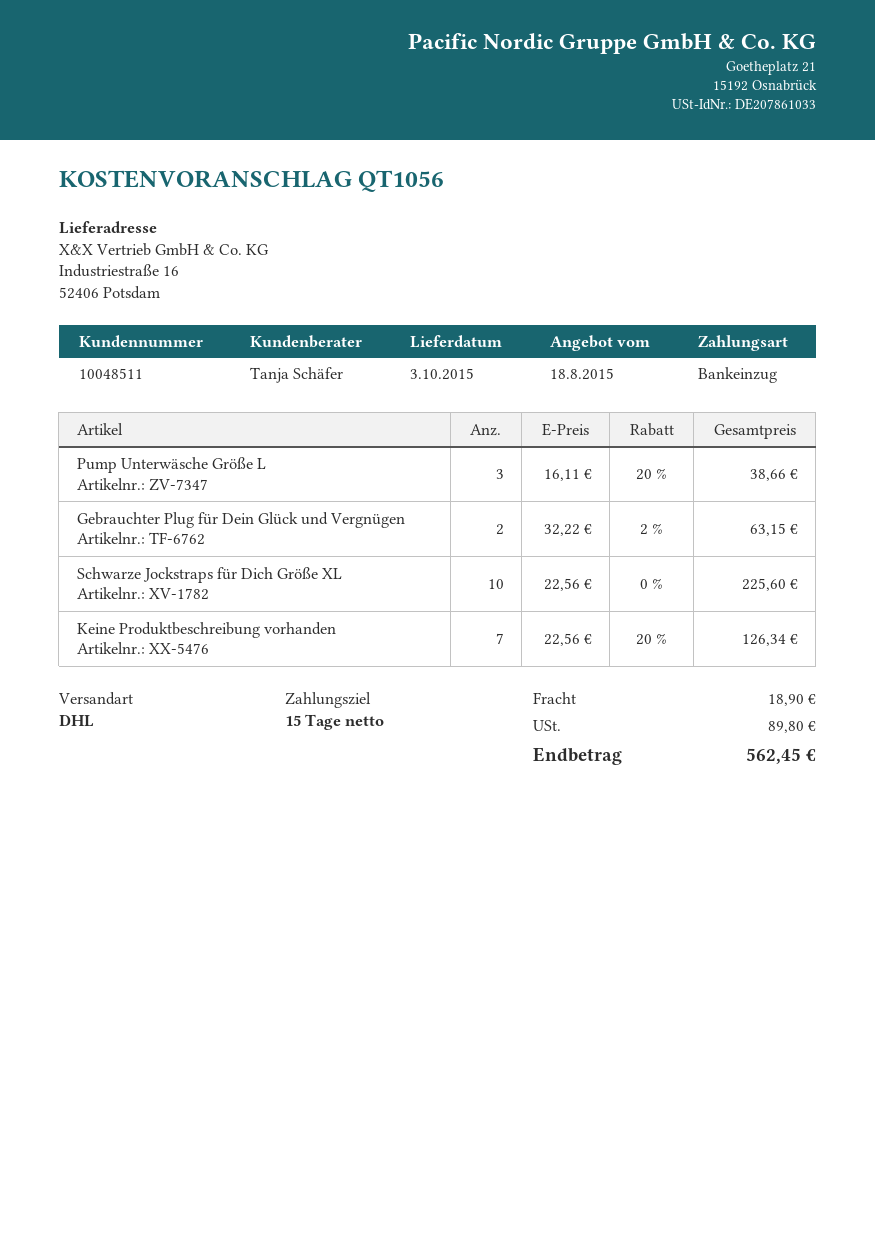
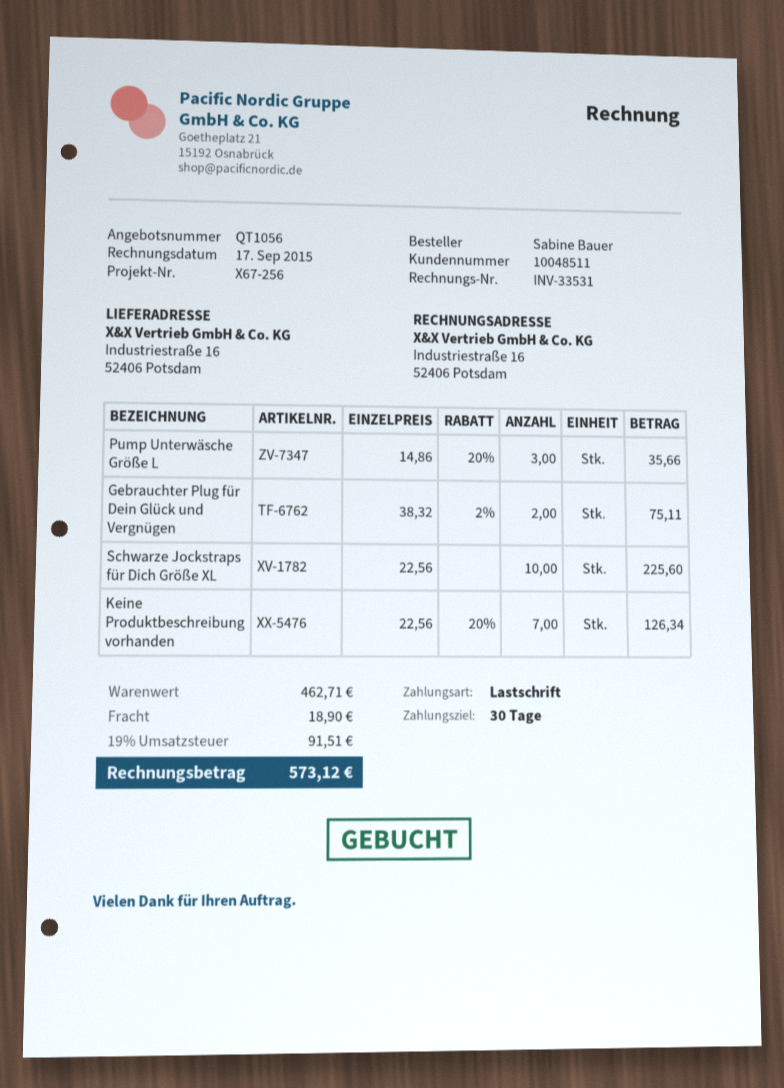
payment terms: 15 days -> 30 days
Pump Unterwäsche Größe L: 3 x 16.11 - 20% = 38.66 -> 3 x 14.86 - 20% = 35.66
Gebrauchter Plug für Dein Glück und Vergnügen: 2 x 32.22 - 2% = 63.15 -> 2 x 38.32 - 2% = 75.11
tax: 89.80 -> 91.51
total: 562.45 -> 573.12

